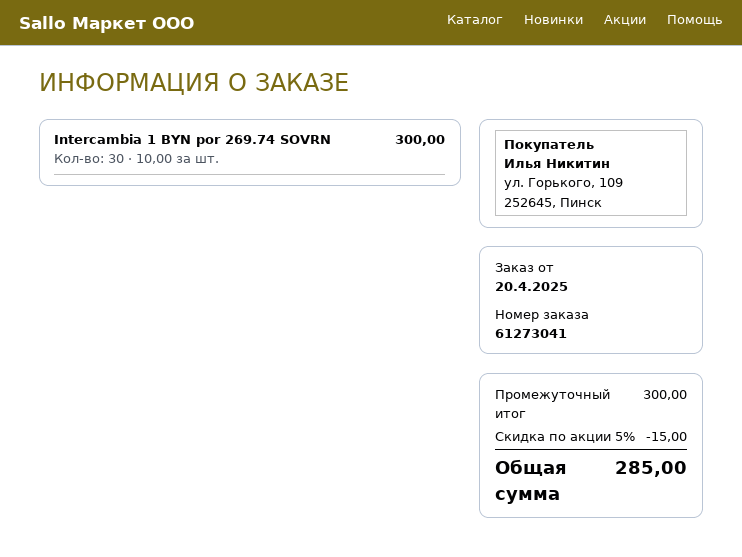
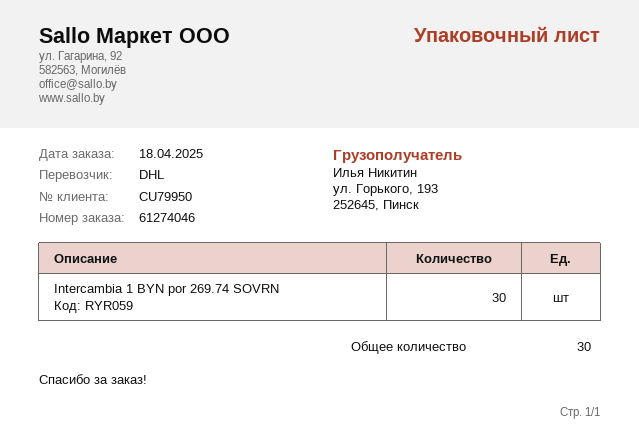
order number: 61273041 -> 61274046
order date: 2025-04-20 -> 2025-04-18

